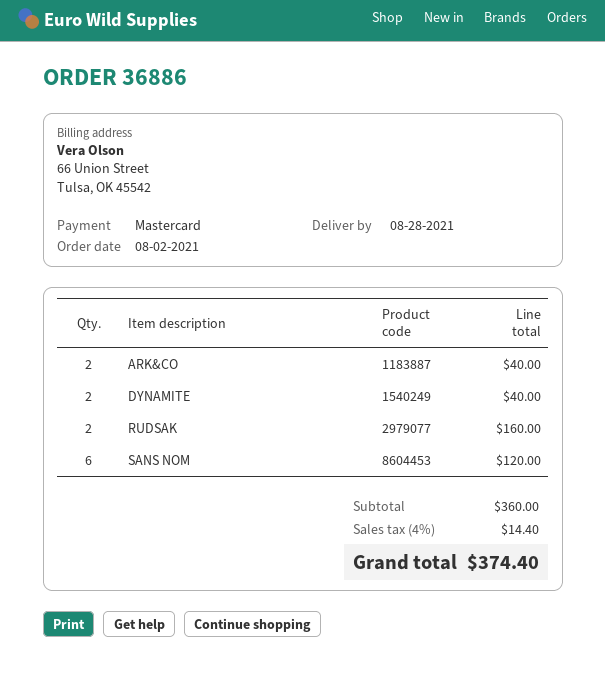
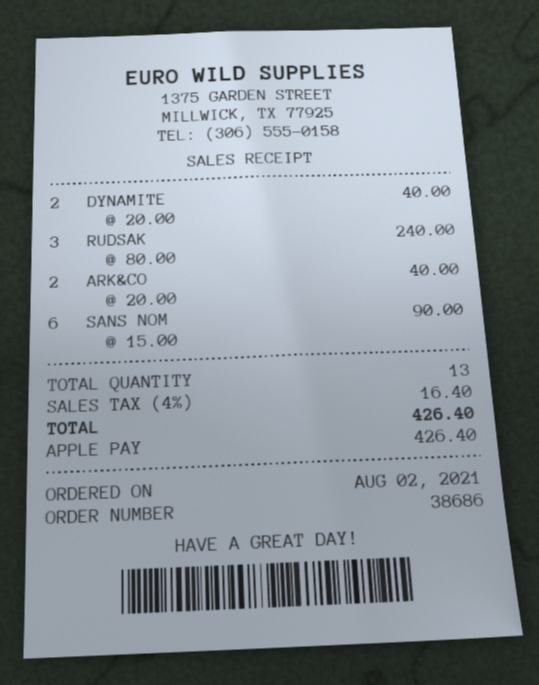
order number: 36886 -> 38686
payment method: Mastercard -> Apple Pay
RUDSAK: 2 for 160.00 -> 3 for 240.00
SANS NOM: 6 for 120.00 -> 6 for 90.00
tax: 4% = 14.40 -> 4% = 16.40
total: 374.40 -> 426.40

